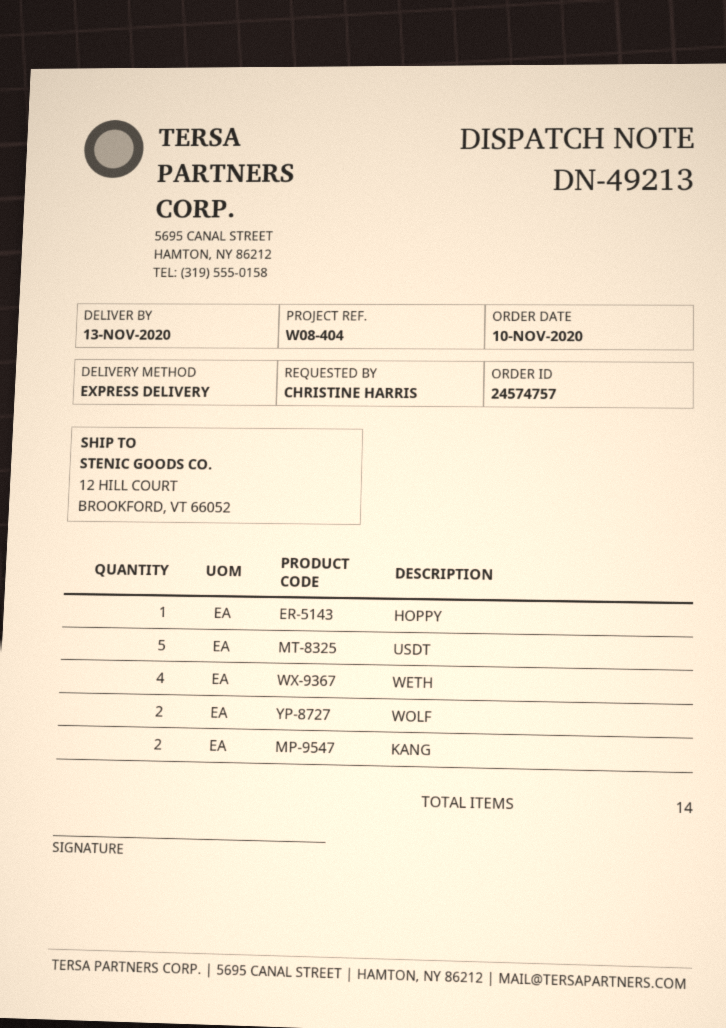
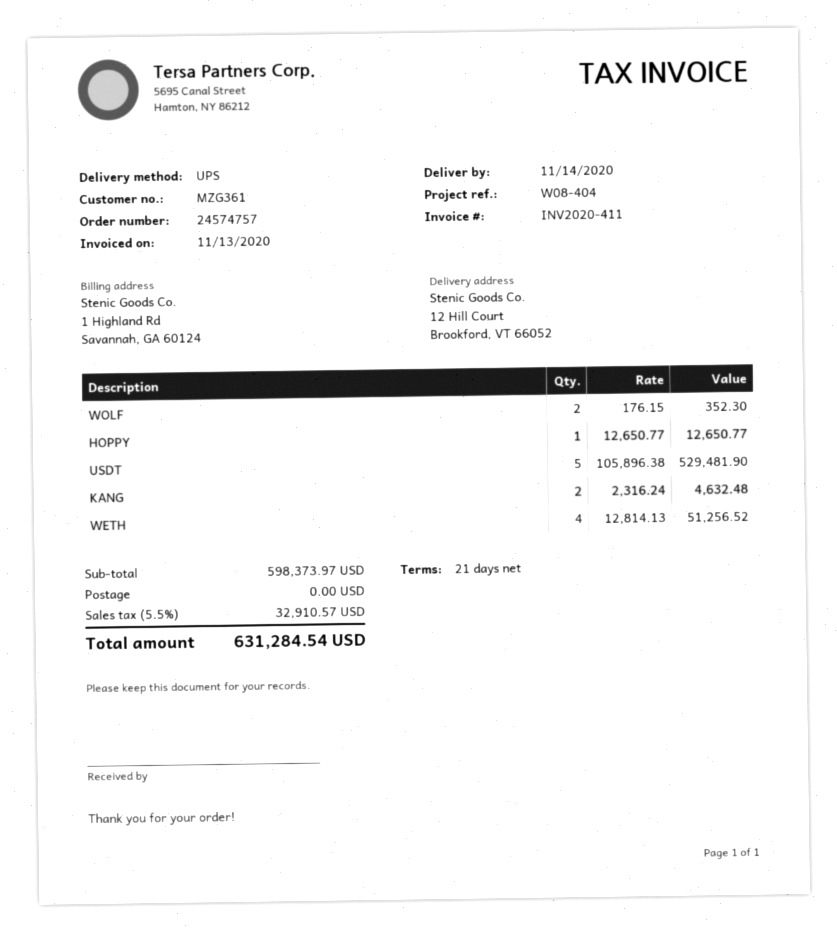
delivery date: 2020-11-13 -> 2020-11-14
shipping method: express -> UPS

